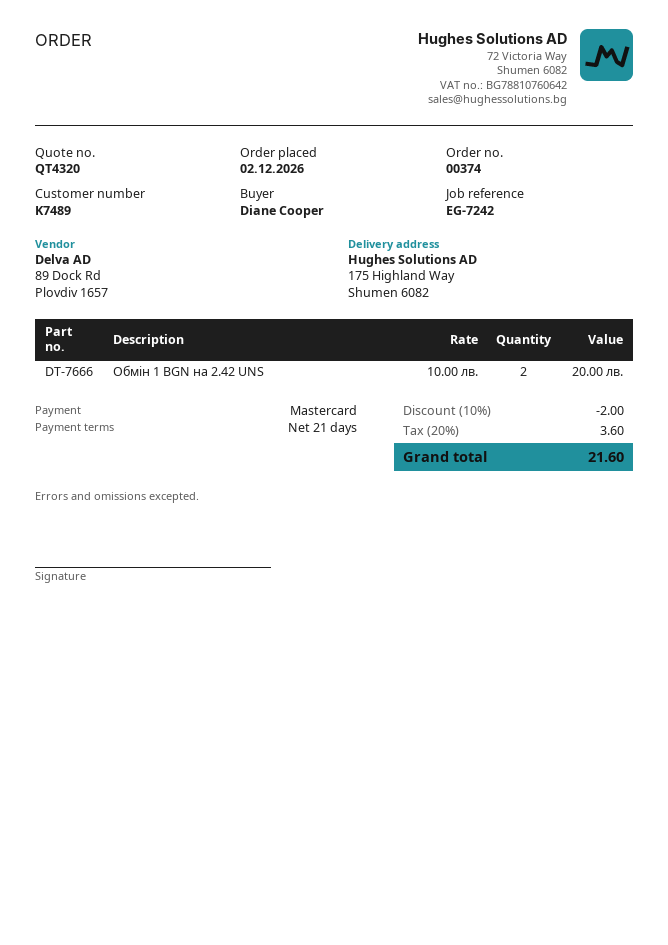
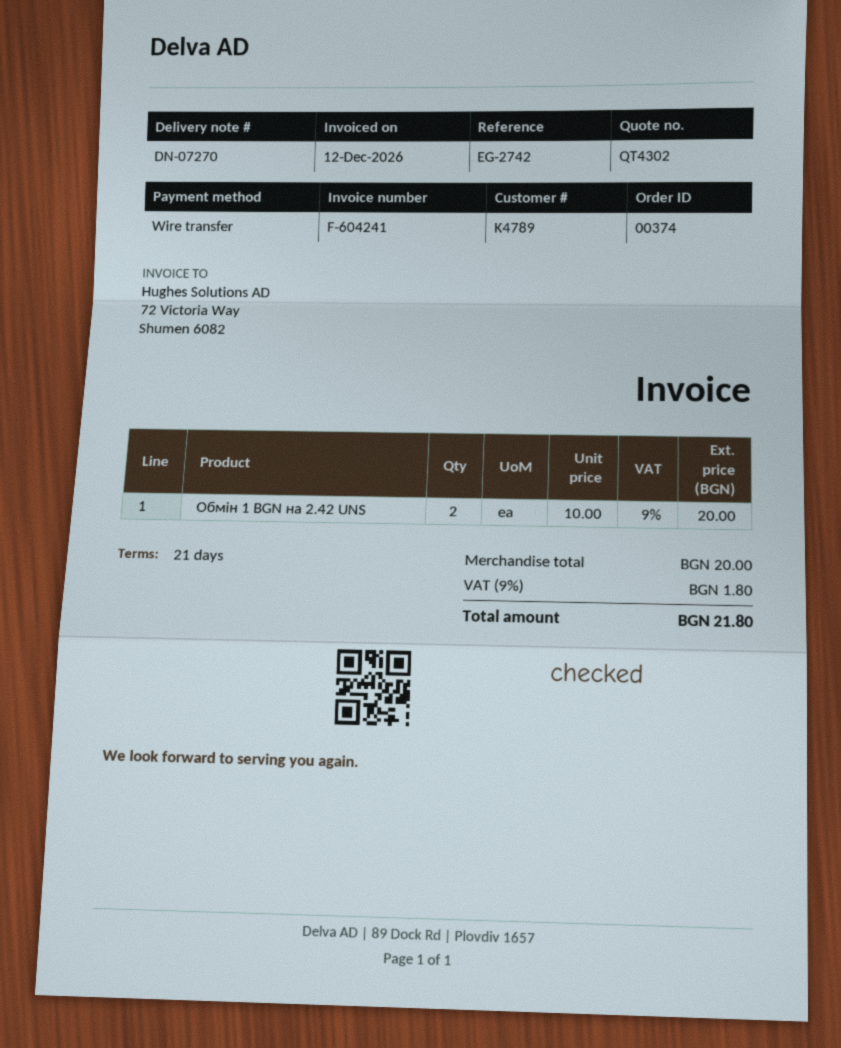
quote number: QT4320 -> QT4302
customer number: K7489 -> K4789
reference: EG-7242 -> EG-2742
payment method: Mastercard -> bank transfer
discount: 10% = 2.00 -> none
tax: 20% = 3.60 -> 9% = 1.80
total: 21.60 -> 21.80

